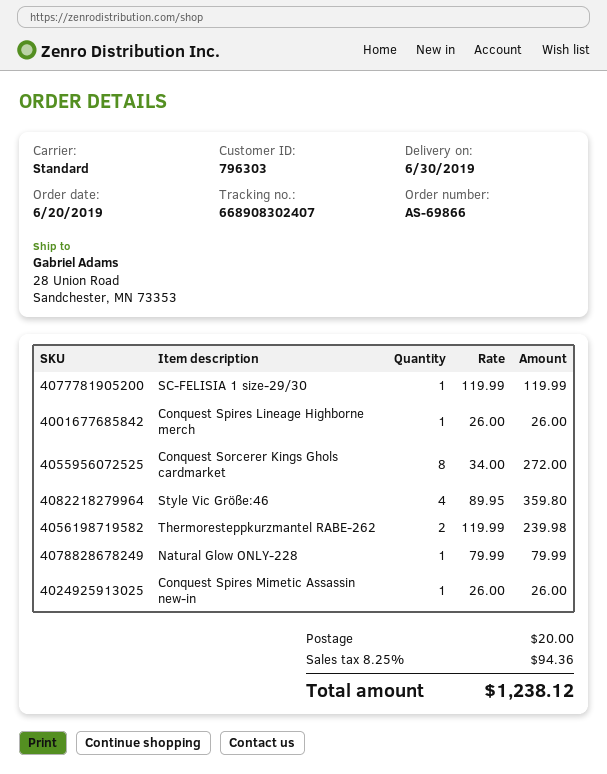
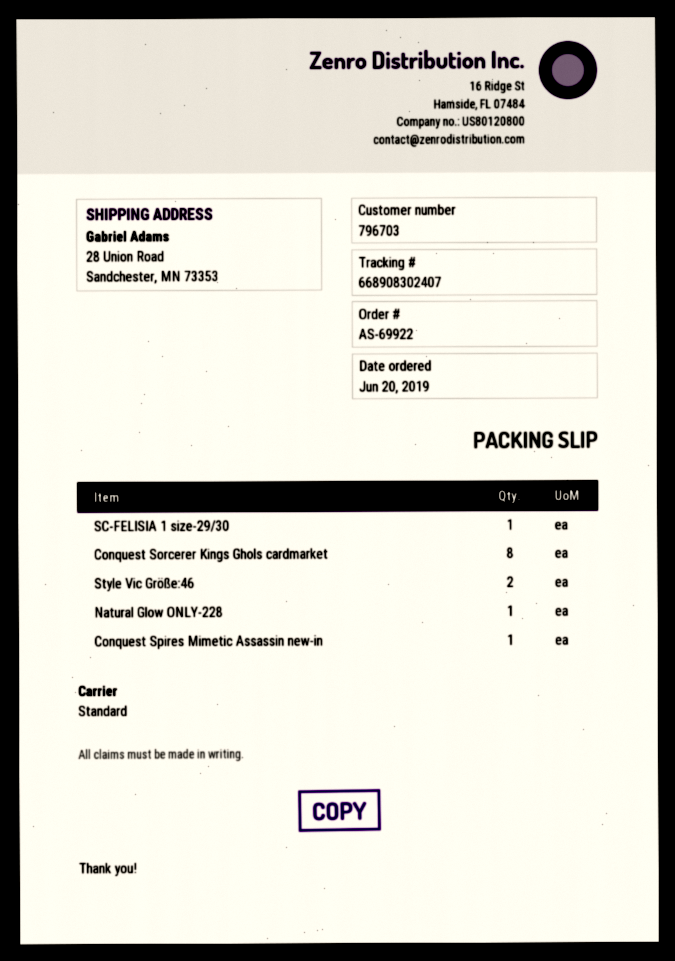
order number: AS-69866 -> AS-69922
customer number: 796303 -> 796703
Conquest Spires Lineage Highborne merch: 1 -> none
Style Vic Größe:46: 4 -> 2
Thermoresteppkurzmantel RABE-262: 2 -> none

